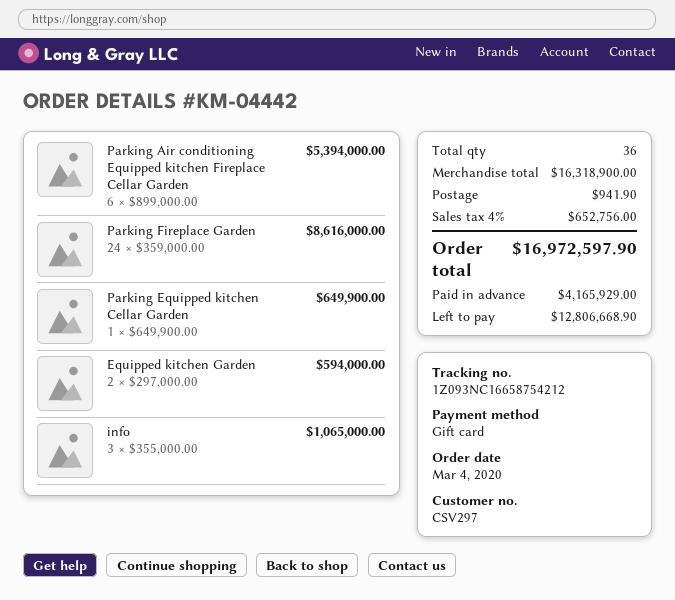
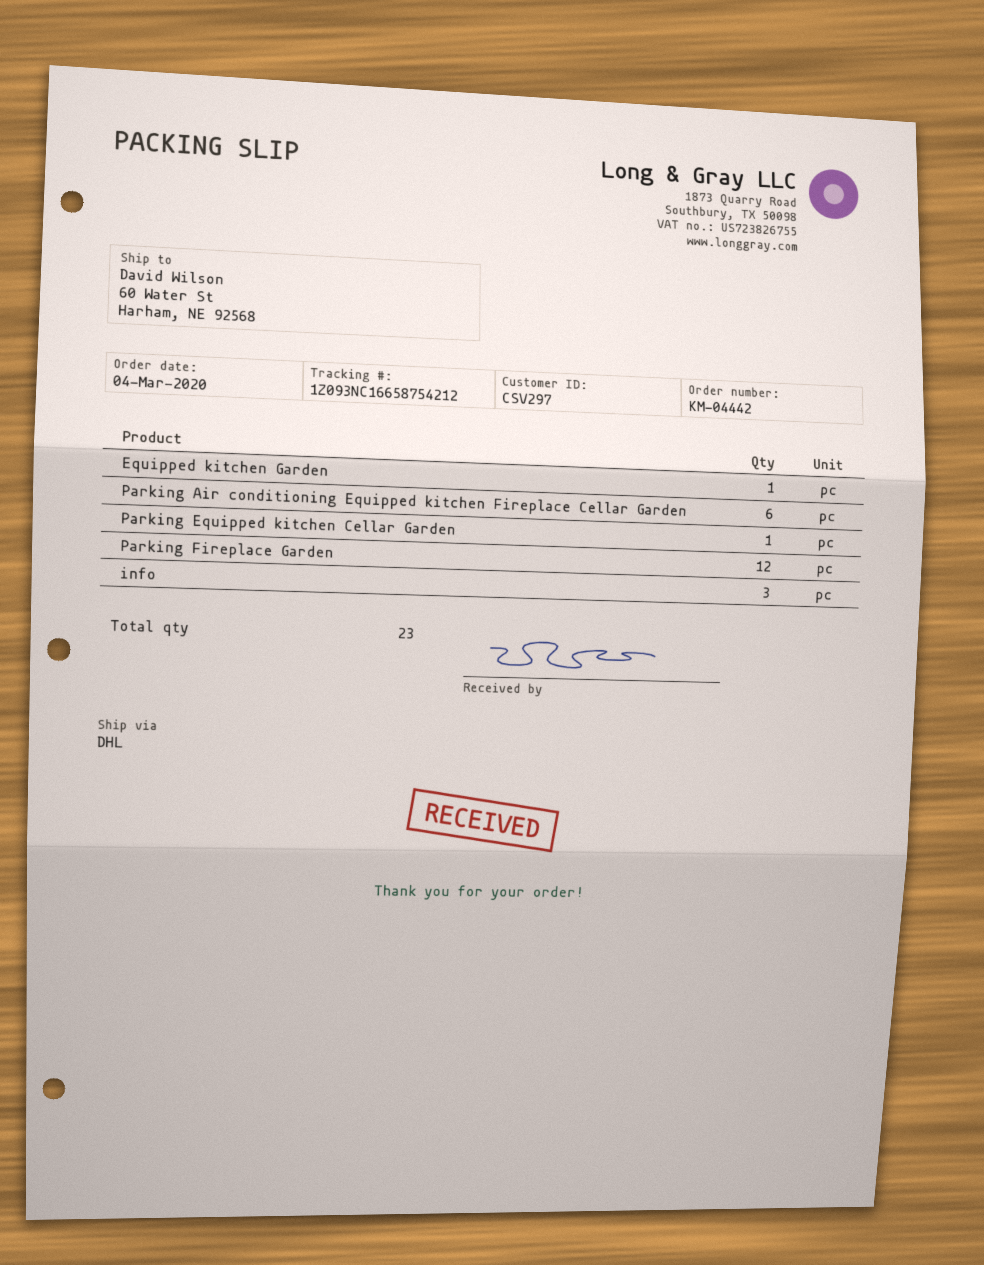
Parking Fireplace Garden: 24 -> 12
Equipped kitchen Garden: 2 -> 1
total quantity: 36 -> 23

